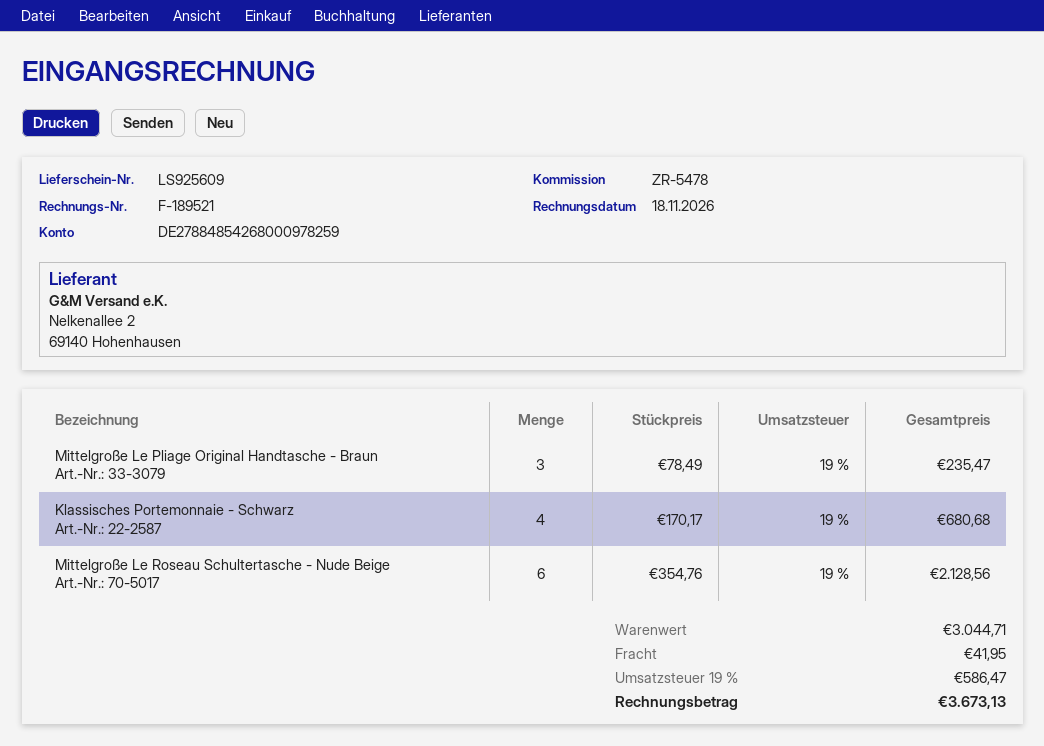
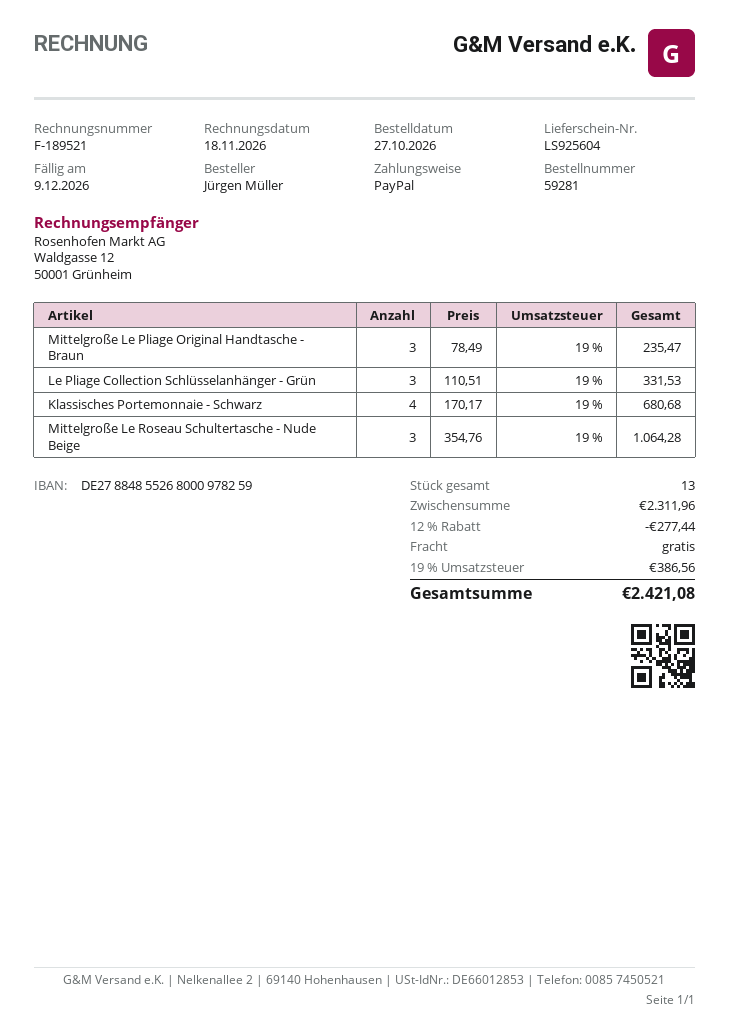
delivery note number: LS925609 -> LS925604
bank account: DE27884854268000978259 -> DE27884855268000978259
Mittelgroße Le Roseau Schultertasche - Nude Beige: 6 x 354.76 = 2128.56 -> 3 x 354.76 = 1064.28
Le Pliage Collection Schlüsselanhänger - Grün: none -> 3 x 110.51 = 331.53
subtotal: 3044.71 -> 2311.96
discount: none -> 12% = 277.44
shipping: 41.95 -> 0.00
tax: 19% = 586.47 -> 19% = 386.56
total: 3673.13 -> 2421.08

